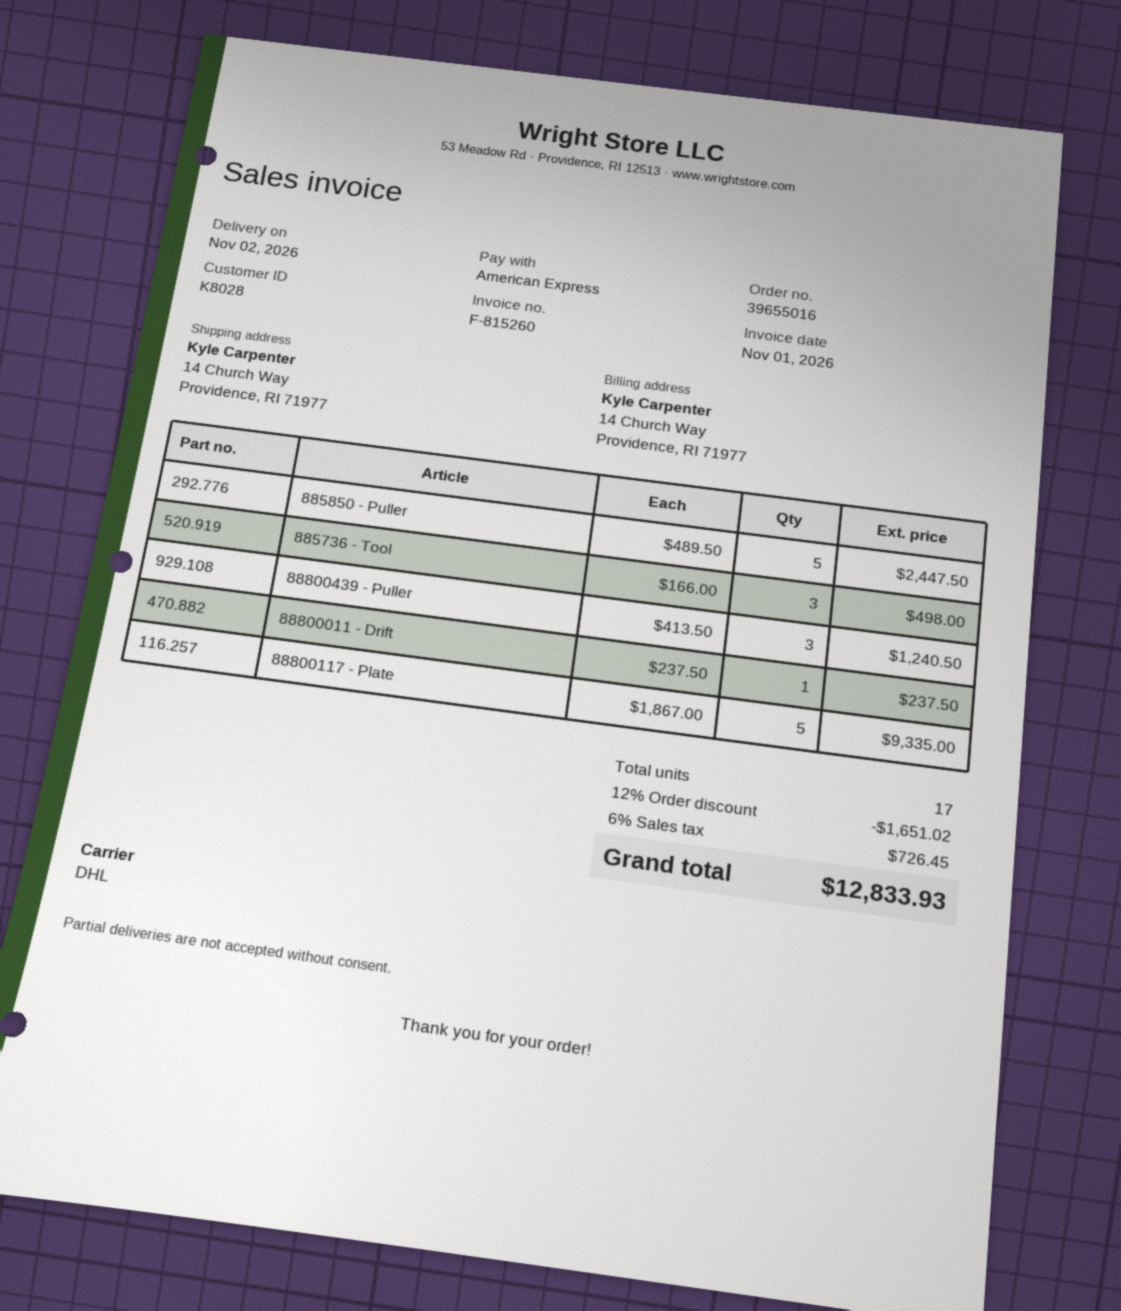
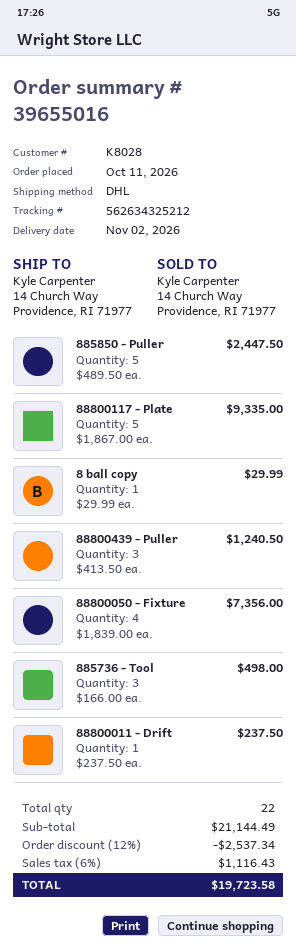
8 ball copy: none -> 1 x 29.99 = 29.99
88800050 - Fixture: none -> 4 x 1839.00 = 7356.00
total quantity: 17 -> 22
discount: 12% = 1651.02 -> 12% = 2537.34
tax: 6% = 726.45 -> 6% = 1116.43
total: 12833.93 -> 19723.58

